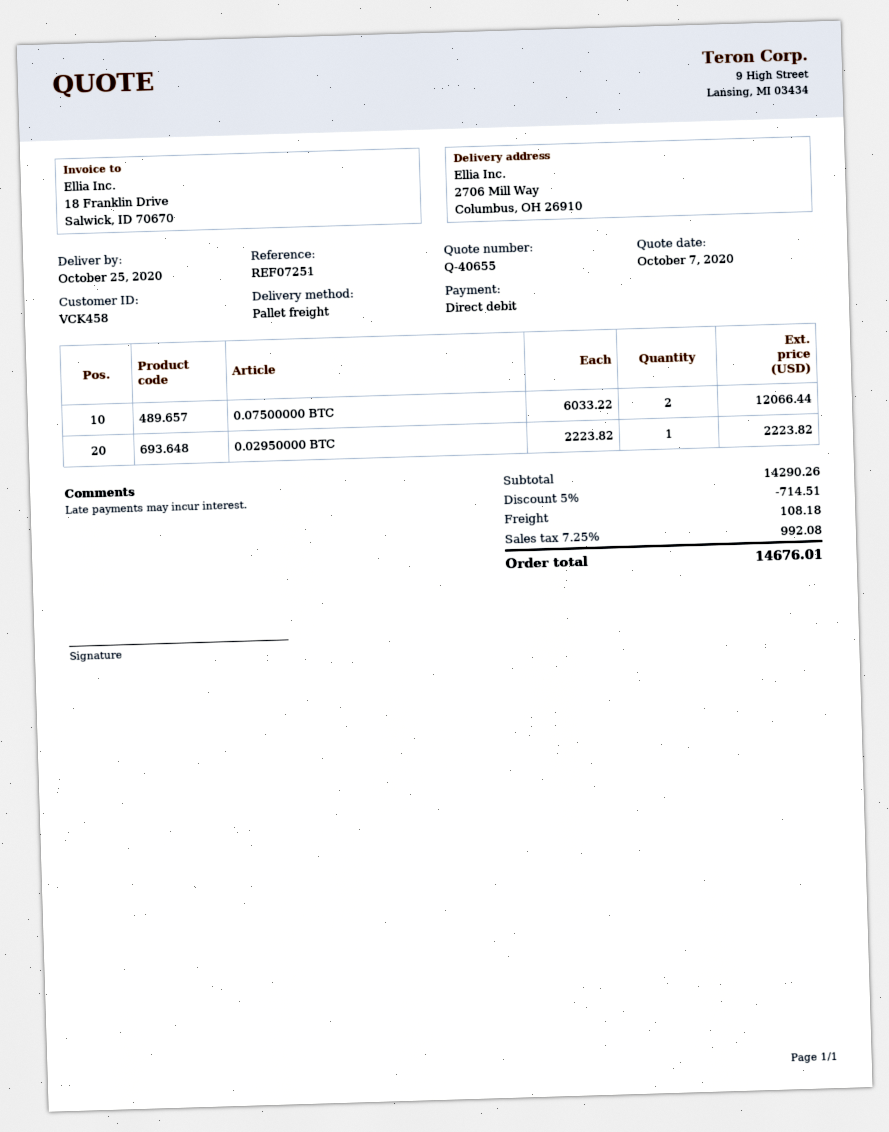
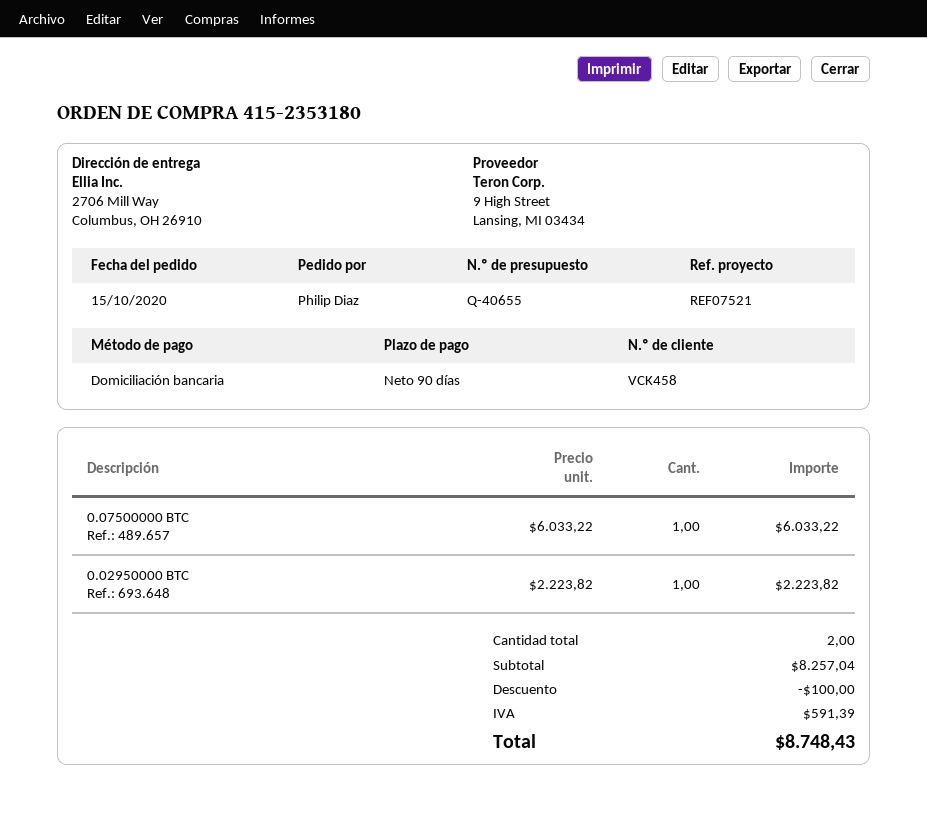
reference: REF07251 -> REF07521
0.07500000 BTC: 2 x 6033.22 = 12066.44 -> 1 x 6033.22 = 6033.22
subtotal: 14290.26 -> 8257.04
discount: 714.51 -> 100.00
shipping: 108.18 -> none
tax: 992.08 -> 591.39
total: 14676.01 -> 8748.43

